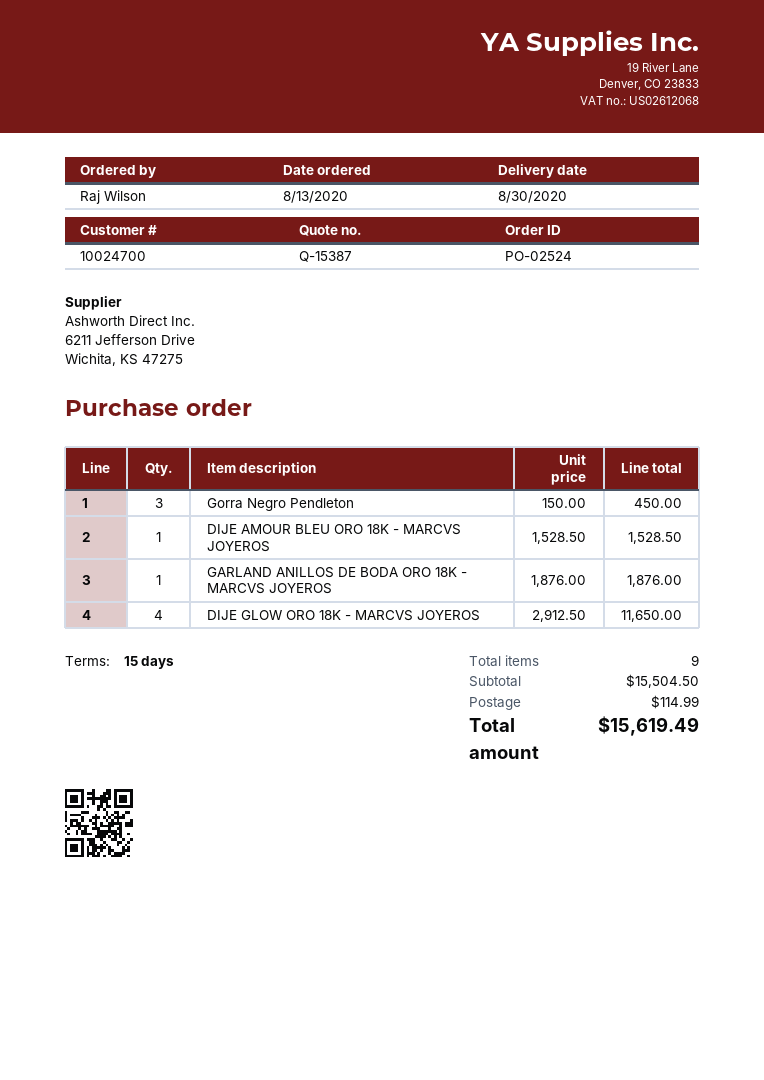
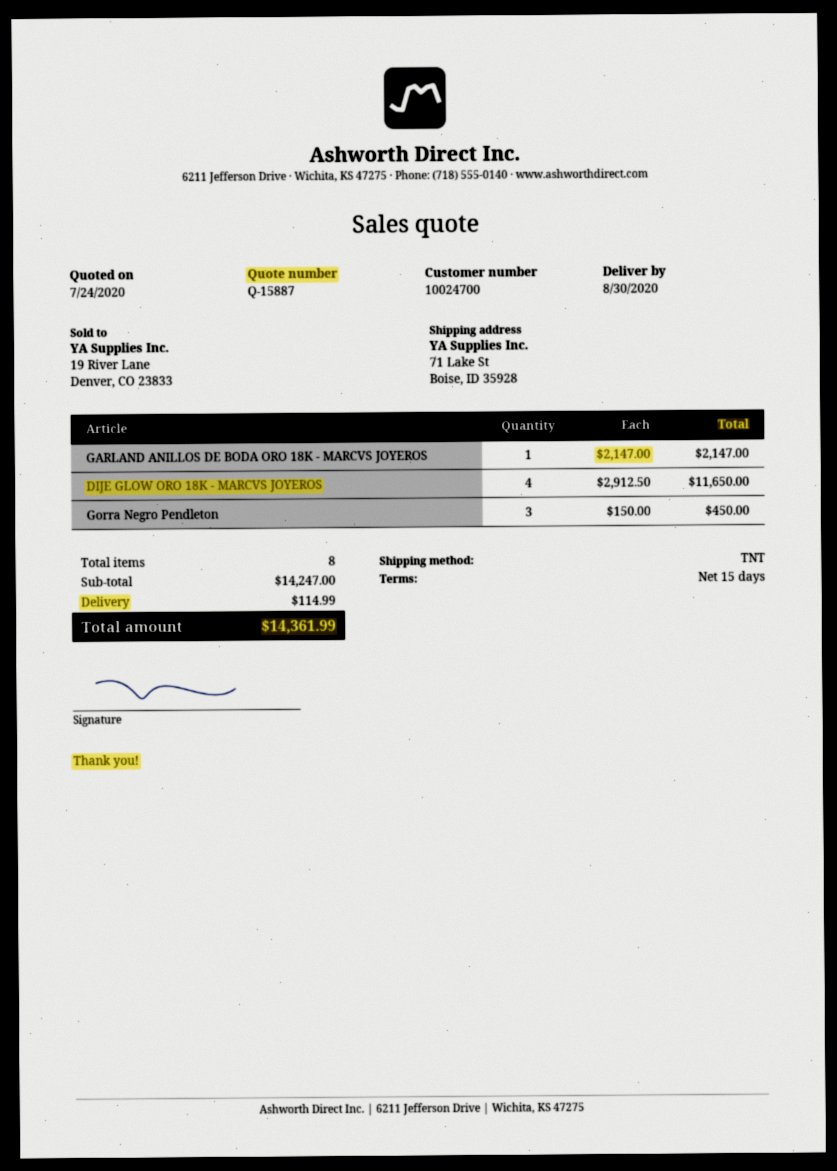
quote number: Q-15387 -> Q-15887
DIJE AMOUR BLEU ORO 18K - MARCVS JOYEROS: 1 x 1528.50 = 1528.50 -> none
GARLAND ANILLOS DE BODA ORO 18K - MARCVS JOYEROS: 1 x 1876.00 = 1876.00 -> 1 x 2147.00 = 2147.00
total quantity: 9 -> 8
subtotal: 15504.50 -> 14247.00
total: 15619.49 -> 14361.99

